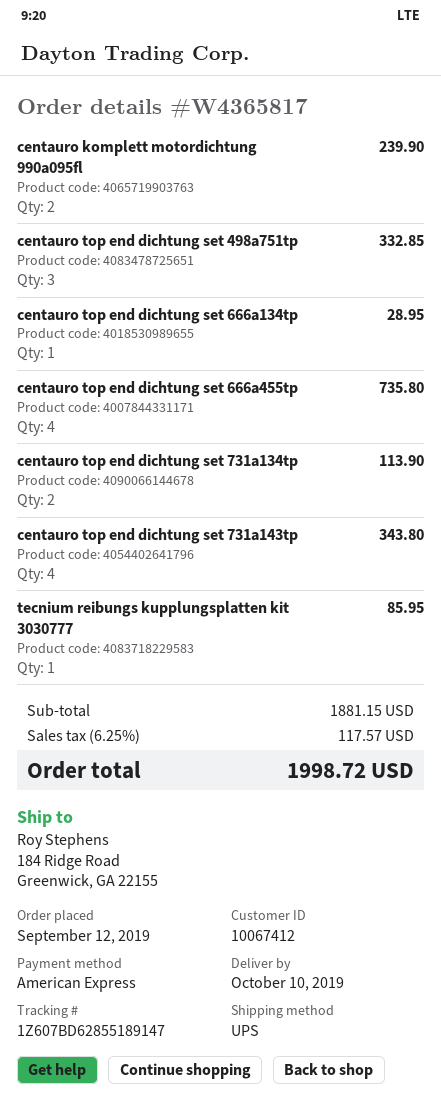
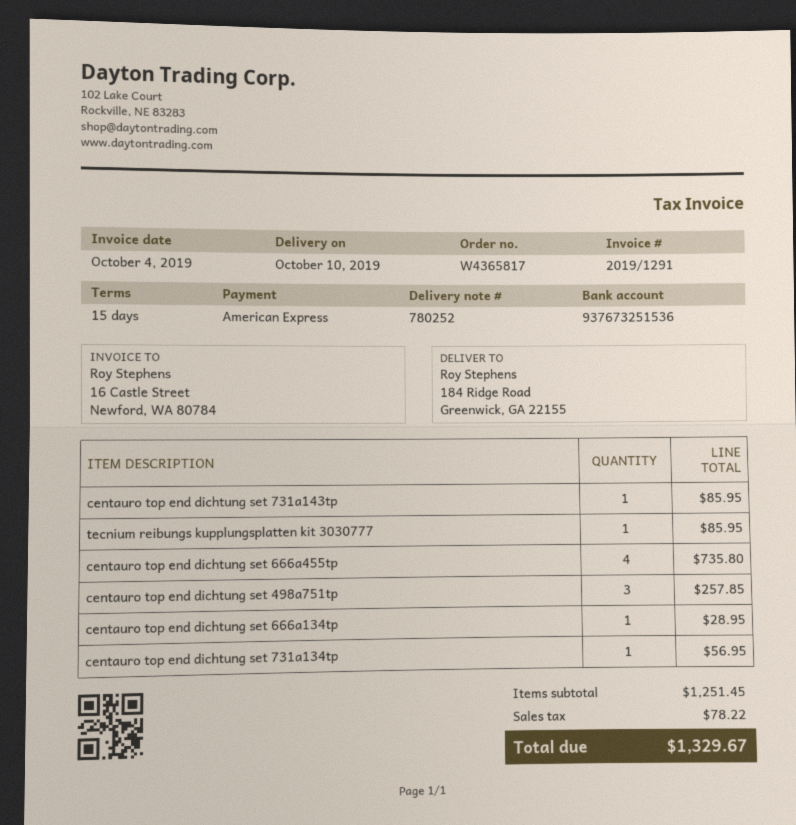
centauro komplett motordichtung 990a095fl: 2 for 239.90 -> none
centauro top end dichtung set 498a751tp: 3 for 332.85 -> 3 for 257.85
centauro top end dichtung set 731a134tp: 2 for 113.90 -> 1 for 56.95
centauro top end dichtung set 731a143tp: 4 for 343.80 -> 1 for 85.95
subtotal: 1881.15 -> 1251.45
tax: 117.57 -> 78.22
total: 1998.72 -> 1329.67

